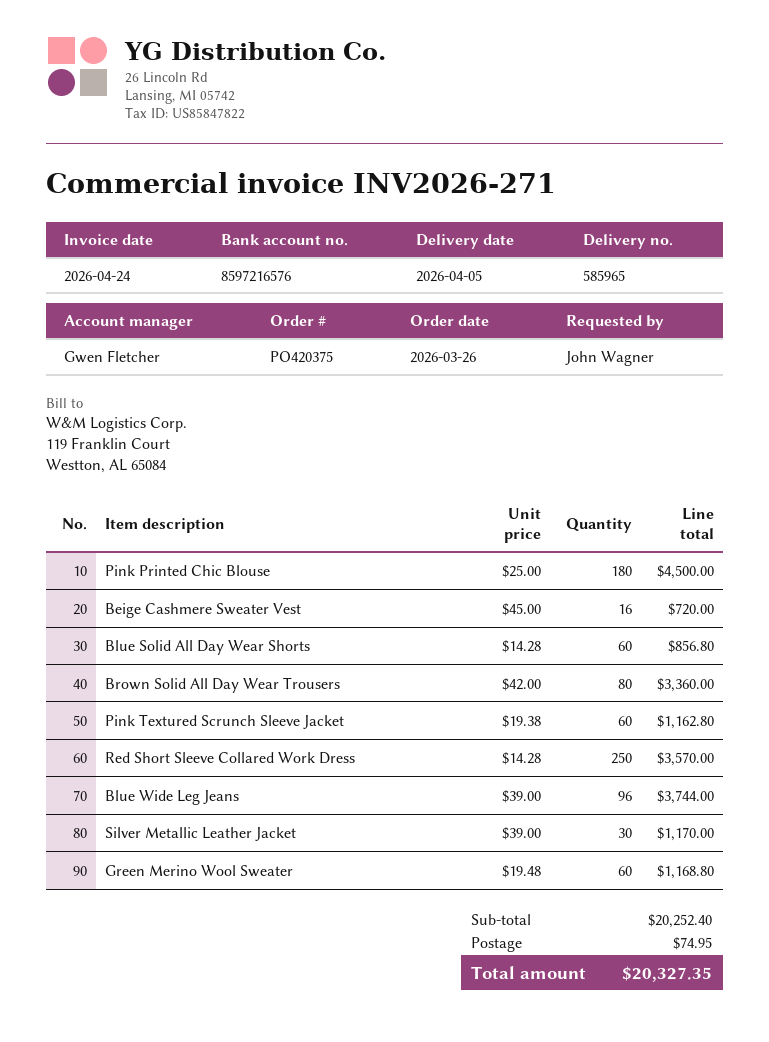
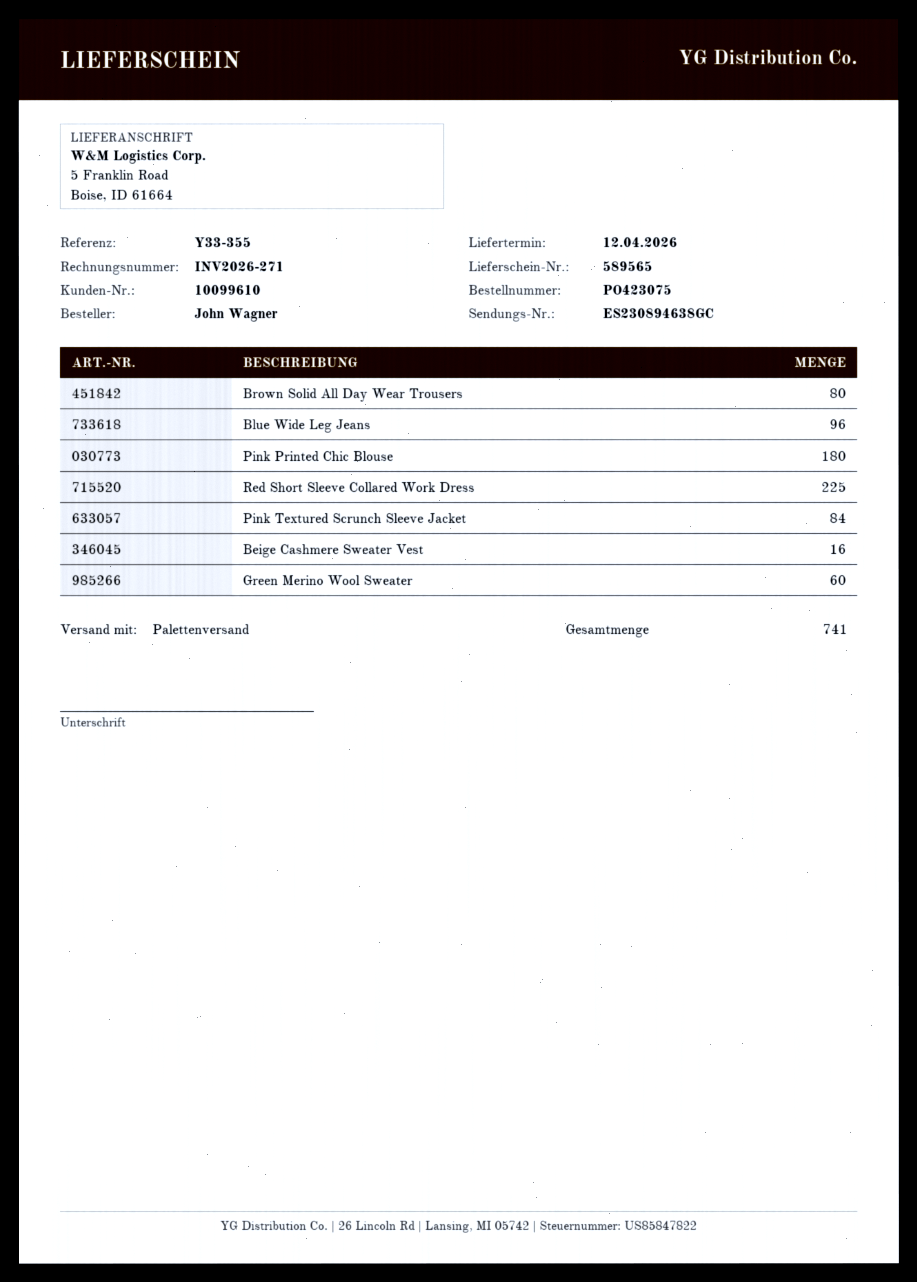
order number: PO420375 -> PO423075
delivery note number: 585965 -> 589565
delivery date: 2026-04-05 -> 2026-04-12
Blue Solid All Day Wear Shorts: 60 -> none
Pink Textured Scrunch Sleeve Jacket: 60 -> 84
Red Short Sleeve Collared Work Dress: 250 -> 225
Silver Metallic Leather Jacket: 30 -> none

